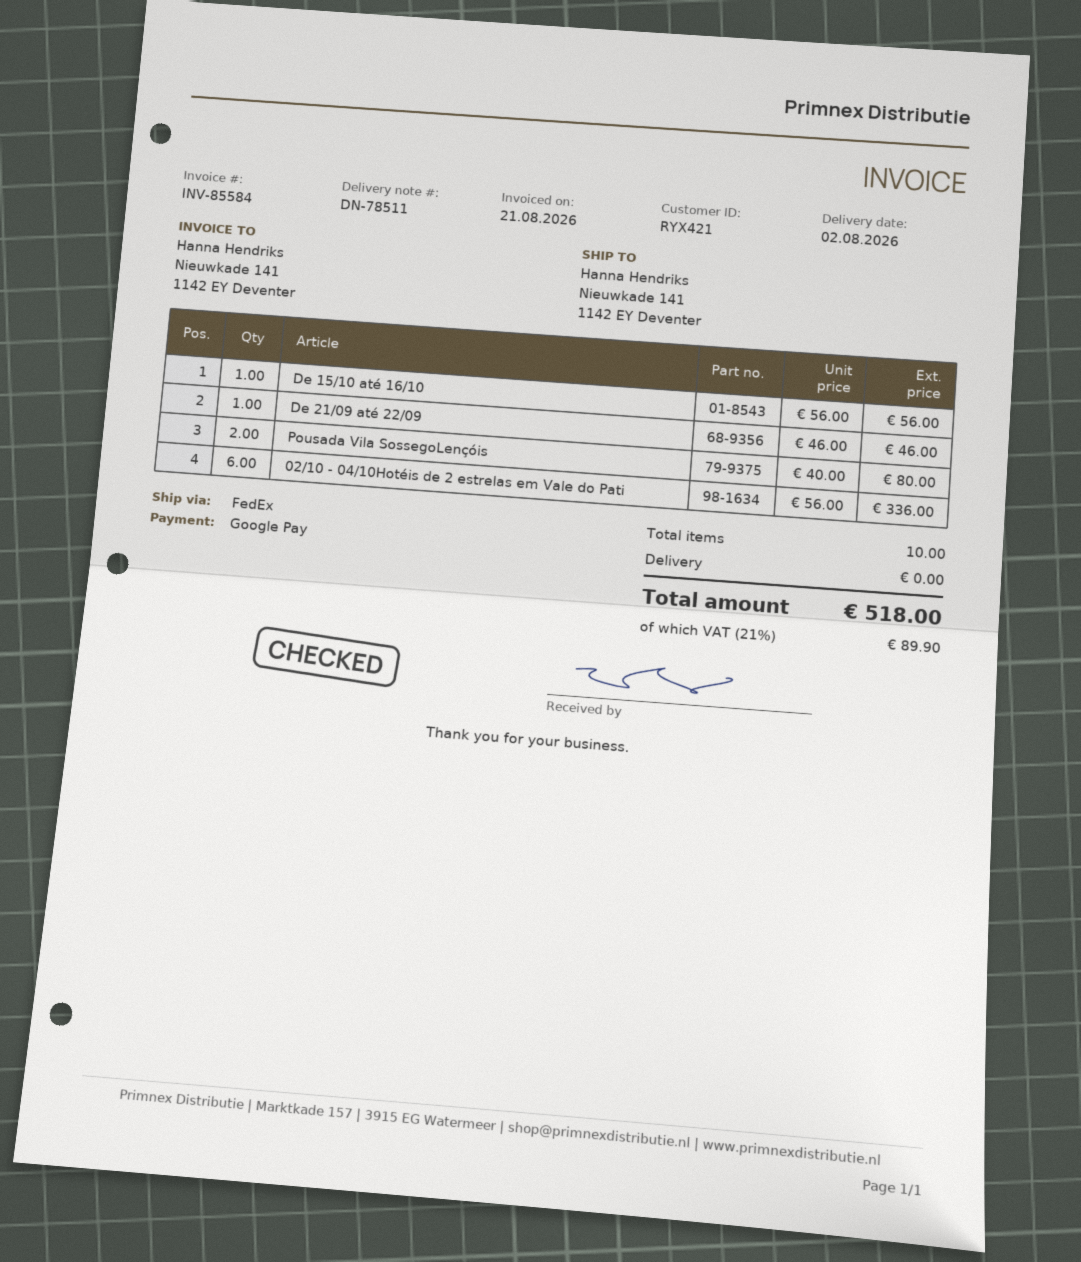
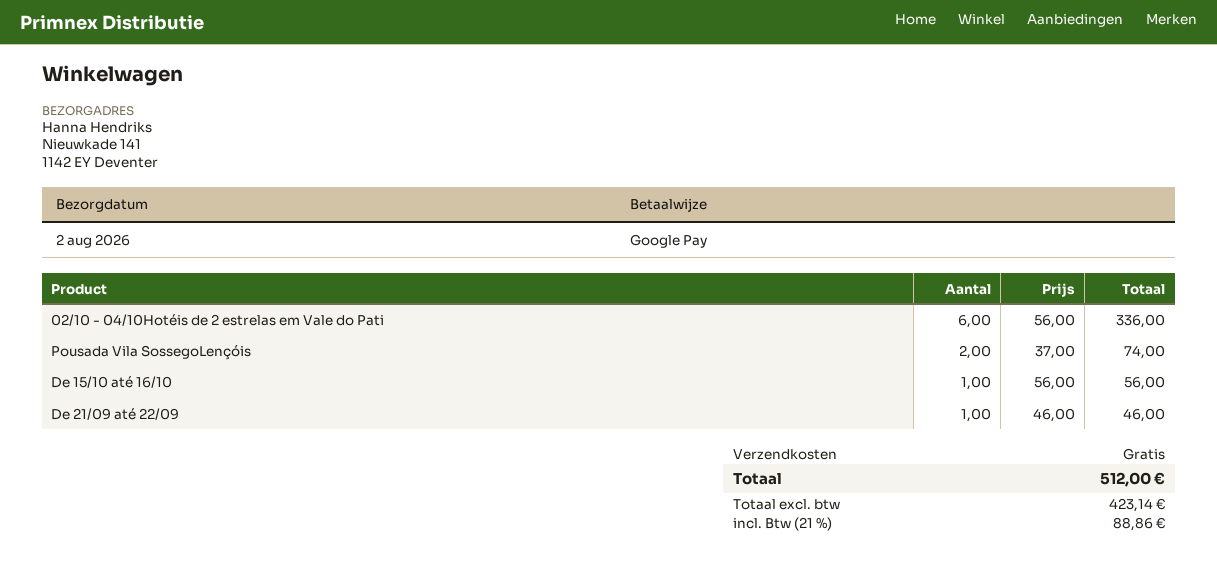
Pousada Vila SossegoLençóis: 2 x 40.00 = 80.00 -> 2 x 37.00 = 74.00
tax: 21% = 89.90 -> 21% = 88.86
total: 518.00 -> 512.00

